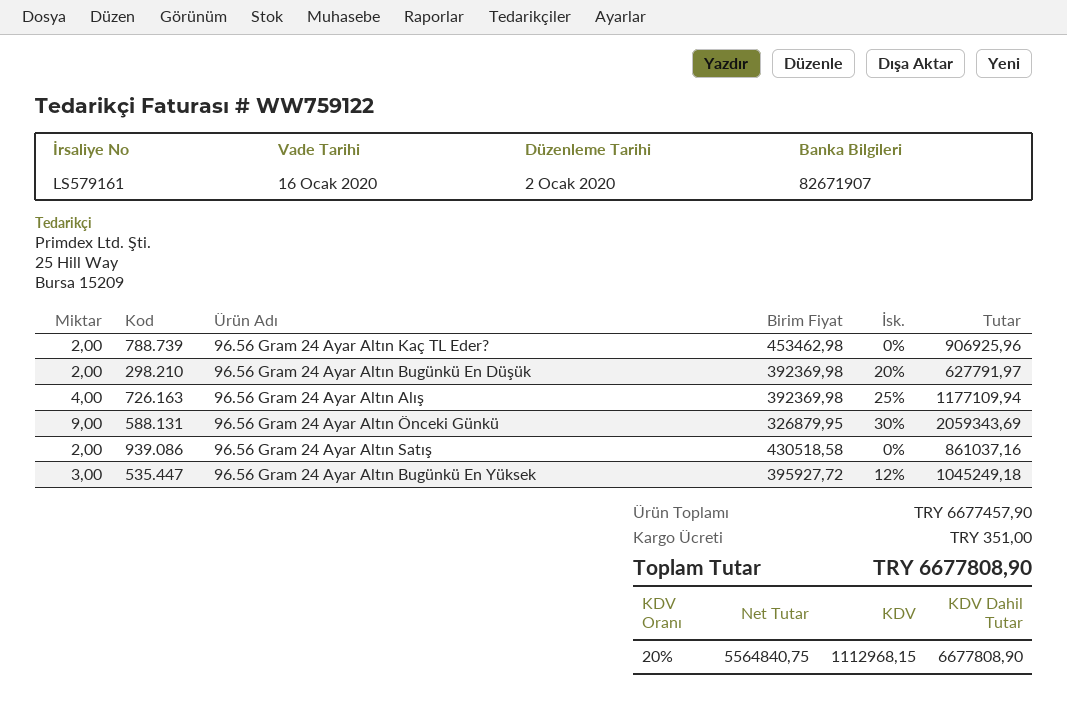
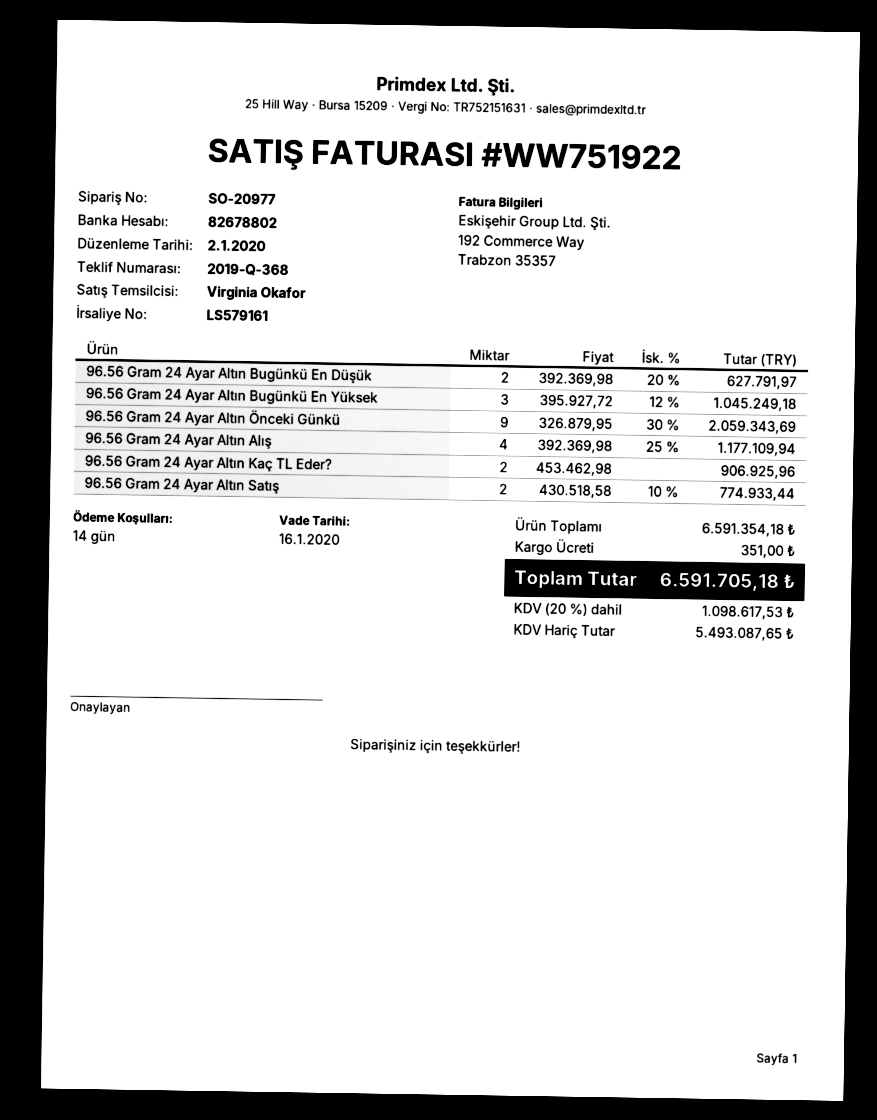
invoice number: WW759122 -> WW751922
bank account: 82671907 -> 82678802
96.56 Gram 24 Ayar Altın Satış: 2 x 430518.58 = 861037.16 -> 2 x 430518.58 - 10% = 774933.44
subtotal: 6677457.90 -> 6591354.18
net: 5564840.75 -> 5493087.65
tax: 20% = 1112968.15 -> 20% = 1098617.53
total: 6677808.90 -> 6591705.18

